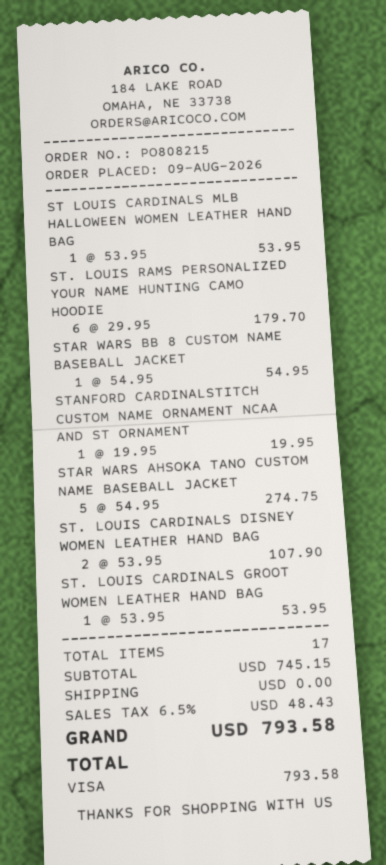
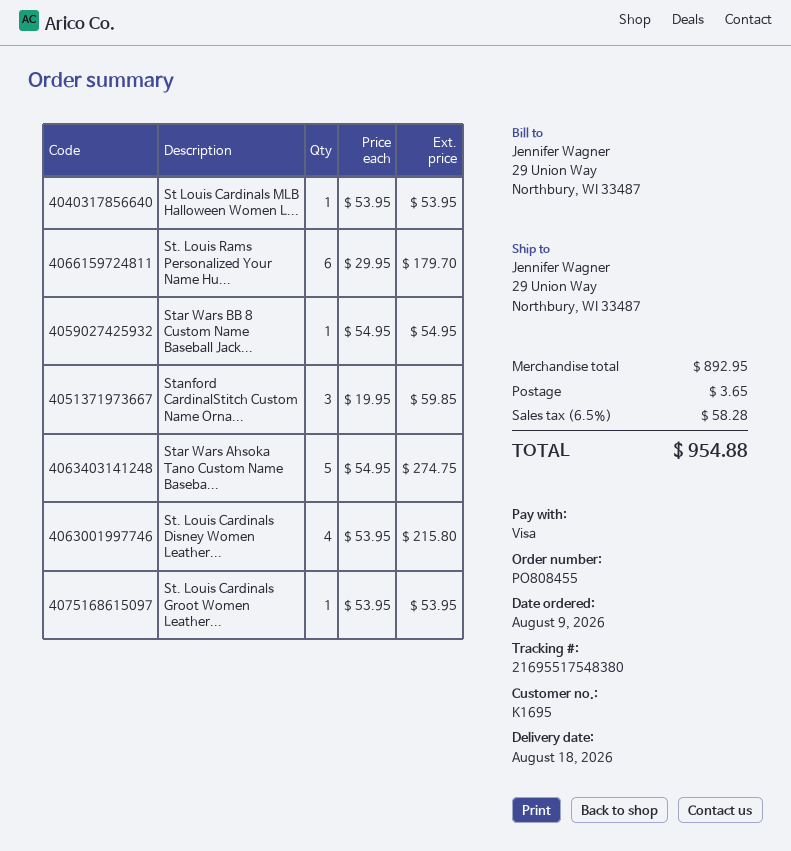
order number: PO808215 -> PO808455
STANFORD CARDINALSTITCH CUSTOM NAME ORNAMENT NCAA AND ST ORNAMENT: 1 x 19.95 = 19.95 -> 3 x 19.95 = 59.85
ST. LOUIS CARDINALS DISNEY WOMEN LEATHER HAND BAG: 2 x 53.95 = 107.90 -> 4 x 53.95 = 215.80
subtotal: 745.15 -> 892.95
shipping: 0.00 -> 3.65
tax: 6.5% = 48.43 -> 6.5% = 58.28
total: 793.58 -> 954.88

